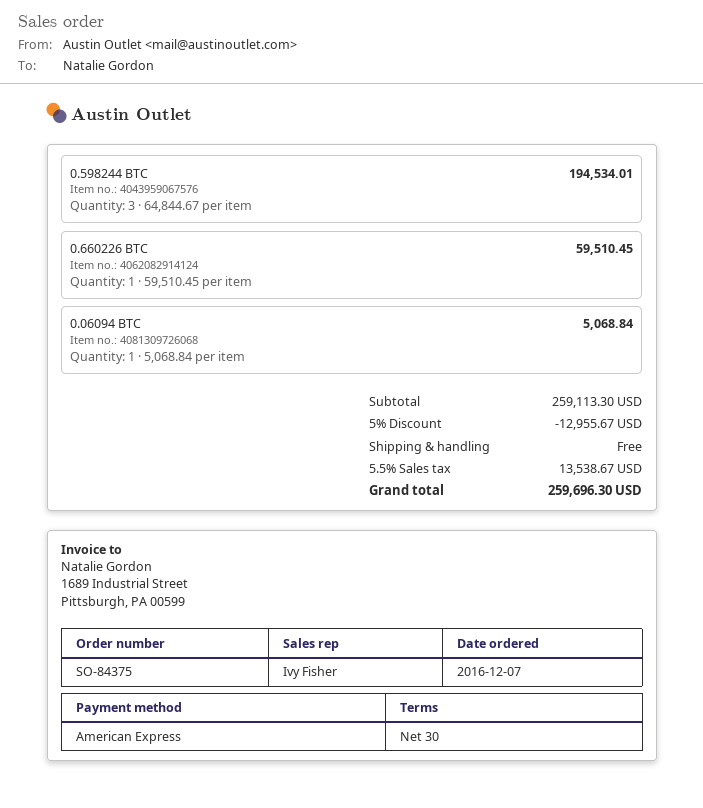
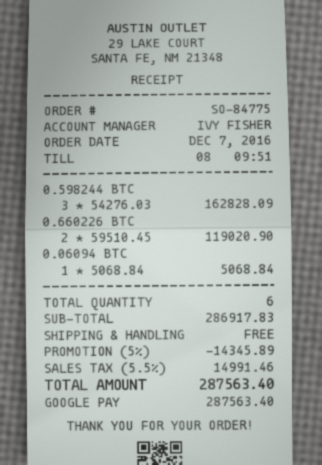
order number: SO-84375 -> SO-84775
payment method: American Express -> Google Pay
0.598244 BTC: 3 x 64844.67 = 194534.01 -> 3 x 54276.03 = 162828.09
0.660226 BTC: 1 x 59510.45 = 59510.45 -> 2 x 59510.45 = 119020.90
subtotal: 259113.30 -> 286917.83
discount: 5% = 12955.67 -> 5% = 14345.89
tax: 5.5% = 13538.67 -> 5.5% = 14991.46
total: 259696.30 -> 287563.40

